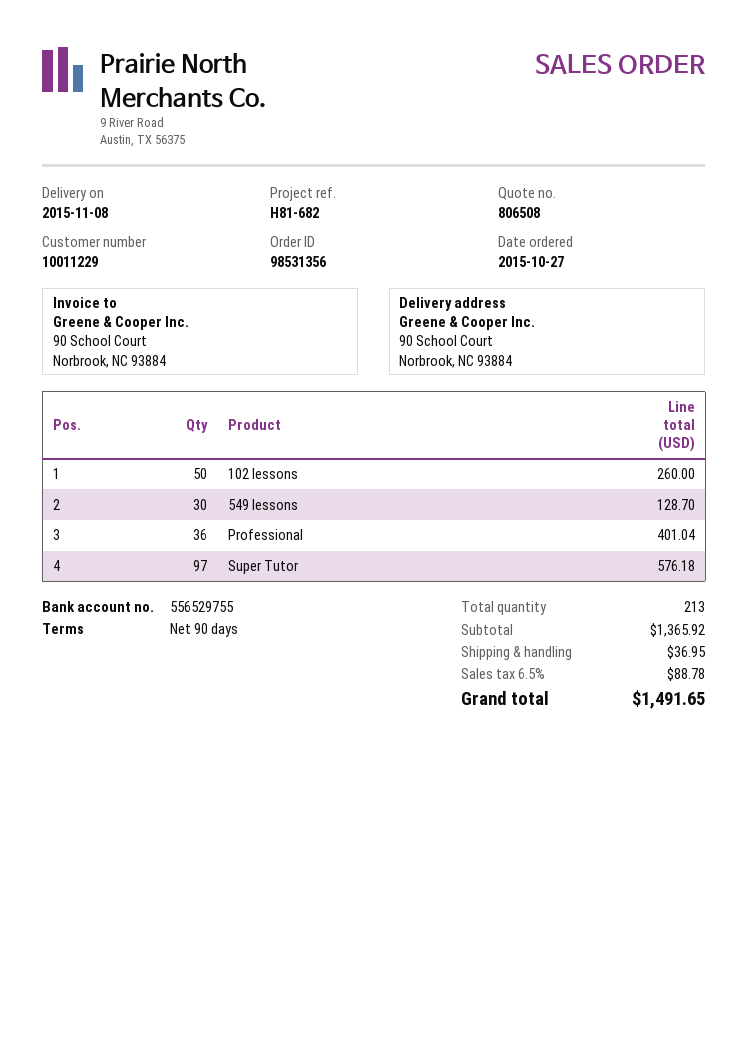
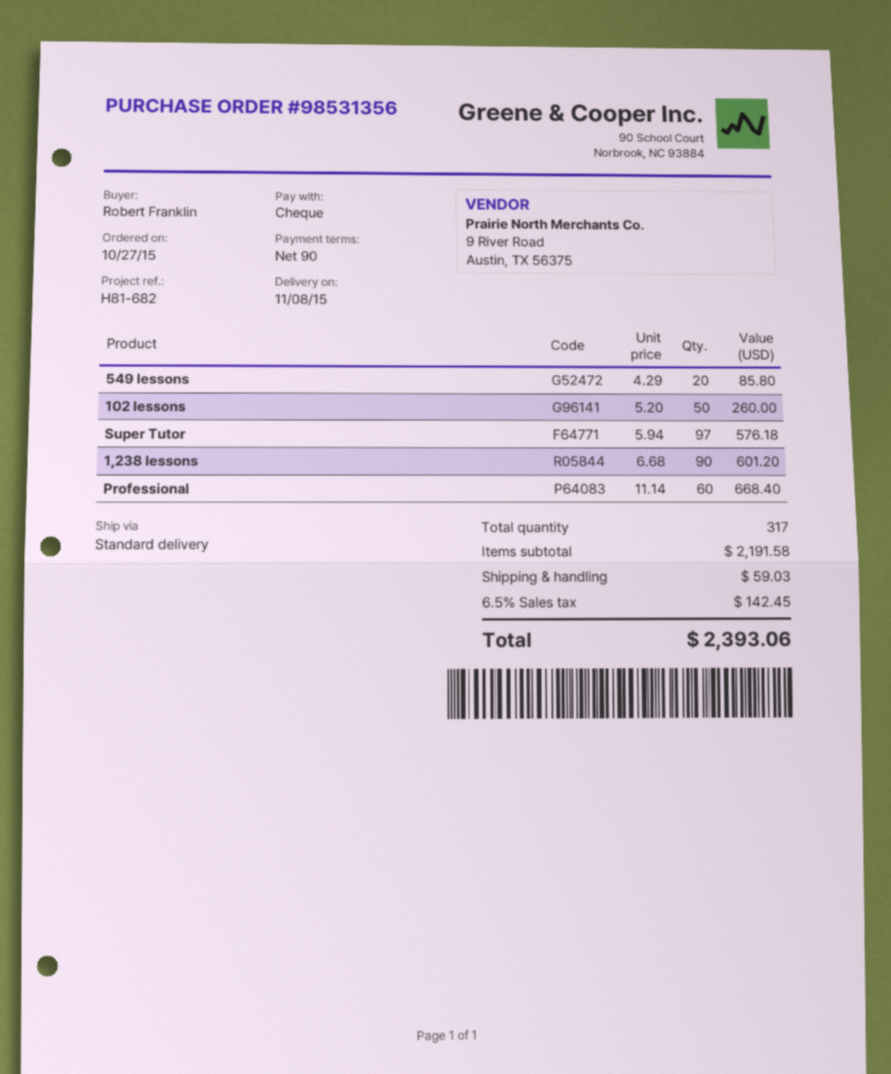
549 lessons: 30 for 128.70 -> 20 for 85.80
Professional: 36 for 401.04 -> 60 for 668.40
1,238 lessons: none -> 90 for 601.20
total quantity: 213 -> 317
subtotal: 1365.92 -> 2191.58
shipping: 36.95 -> 59.03
tax: 6.5% = 88.78 -> 6.5% = 142.45
total: 1491.65 -> 2393.06

